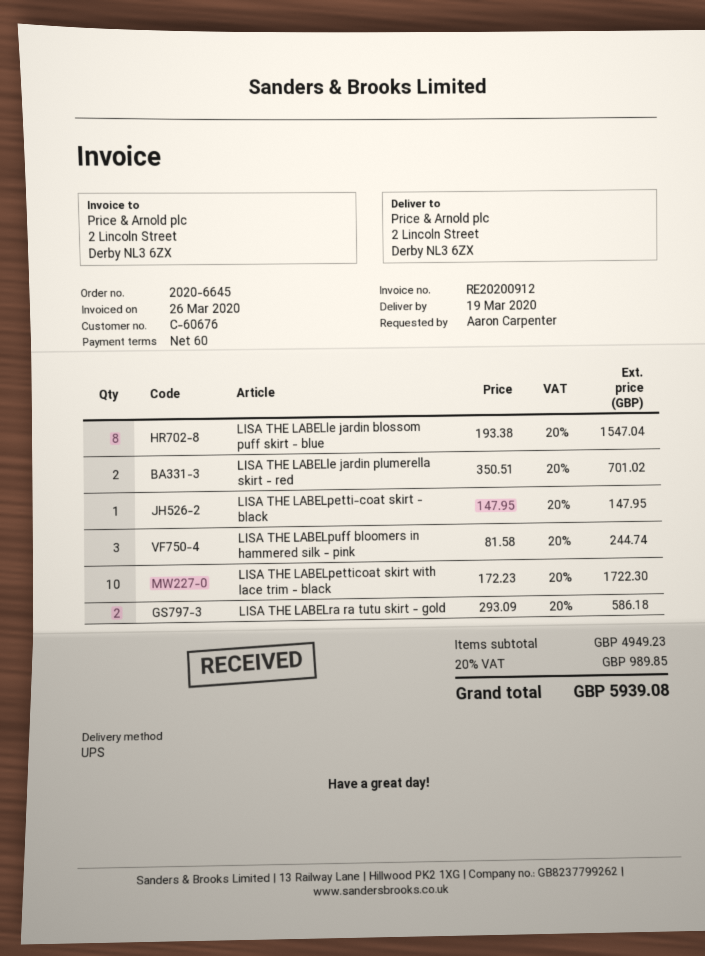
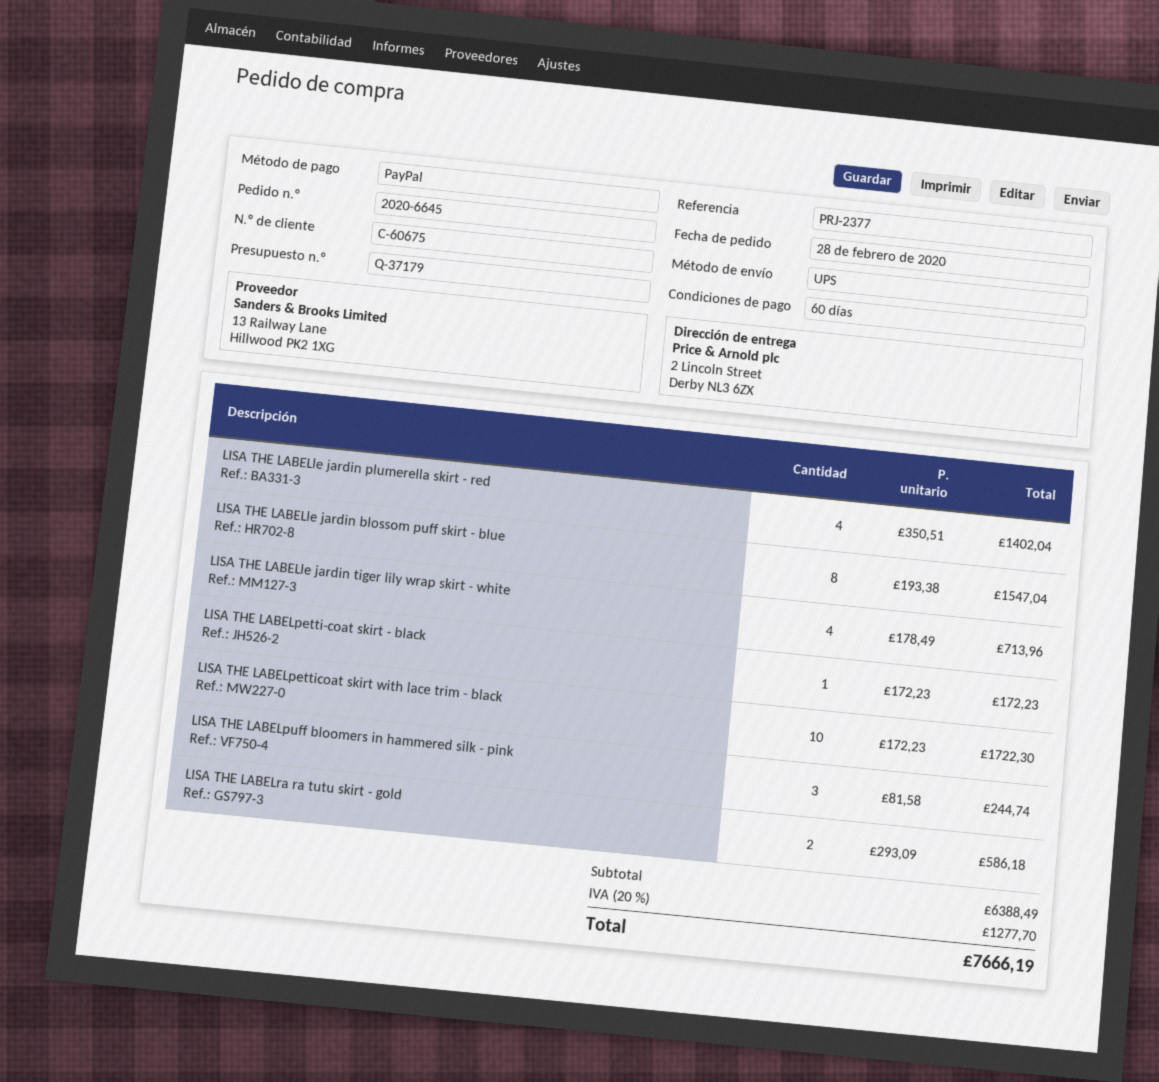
customer number: C-60676 -> C-60675
LISA THE LABELle jardin plumerella skirt - red: 2 x 350.51 = 701.02 -> 4 x 350.51 = 1402.04
LISA THE LABELpetti-coat skirt - black: 1 x 147.95 = 147.95 -> 1 x 172.23 = 172.23
LISA THE LABELle jardin tiger lily wrap skirt - white: none -> 4 x 178.49 = 713.96
subtotal: 4949.23 -> 6388.49
tax: 20% = 989.85 -> 20% = 1277.70
total: 5939.08 -> 7666.19

